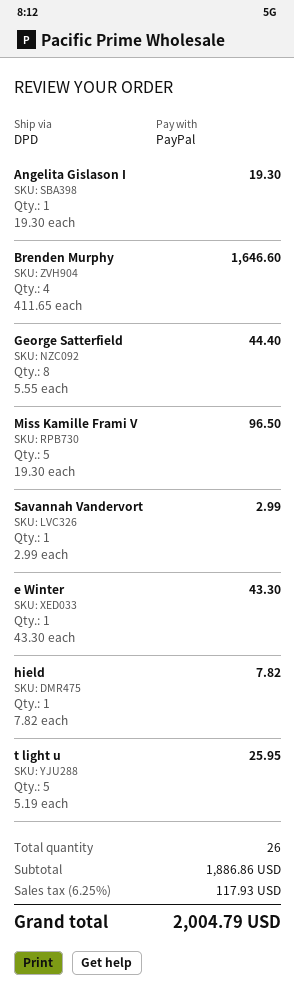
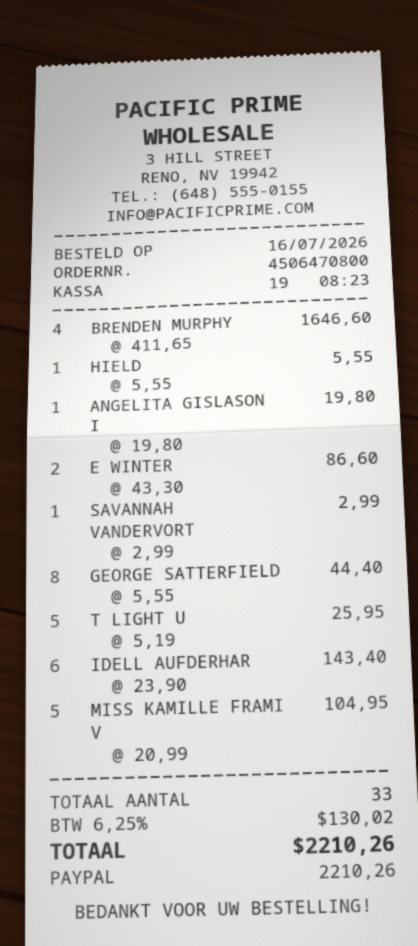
Angelita Gislason I: 1 x 19.30 = 19.30 -> 1 x 19.80 = 19.80
Miss Kamille Frami V: 5 x 19.30 = 96.50 -> 5 x 20.99 = 104.95
e Winter: 1 x 43.30 = 43.30 -> 2 x 43.30 = 86.60
hield: 1 x 7.82 = 7.82 -> 1 x 5.55 = 5.55
IDELL AUFDERHAR: none -> 6 x 23.90 = 143.40
total quantity: 26 -> 33
tax: 6.25% = 117.93 -> 6.25% = 130.02
total: 2004.79 -> 2210.26

